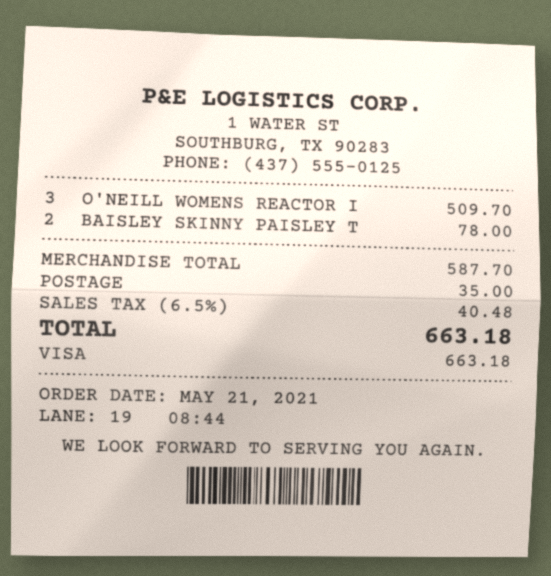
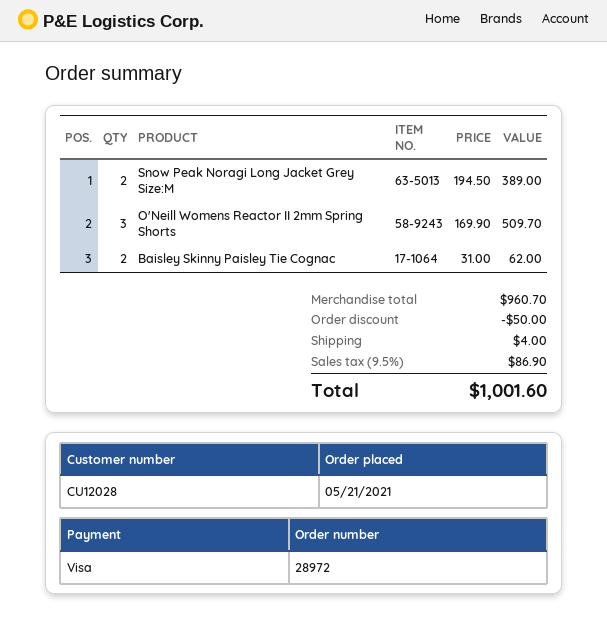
BAISLEY SKINNY PAISLEY T: 2 for 78.00 -> 2 for 62.00
Snow Peak Noragi Long Jacket Grey Size:M: none -> 2 for 389.00
subtotal: 587.70 -> 960.70
discount: none -> 50.00
shipping: 35.00 -> 4.00
tax: 6.5% = 40.48 -> 9.5% = 86.90
total: 663.18 -> 1001.60

